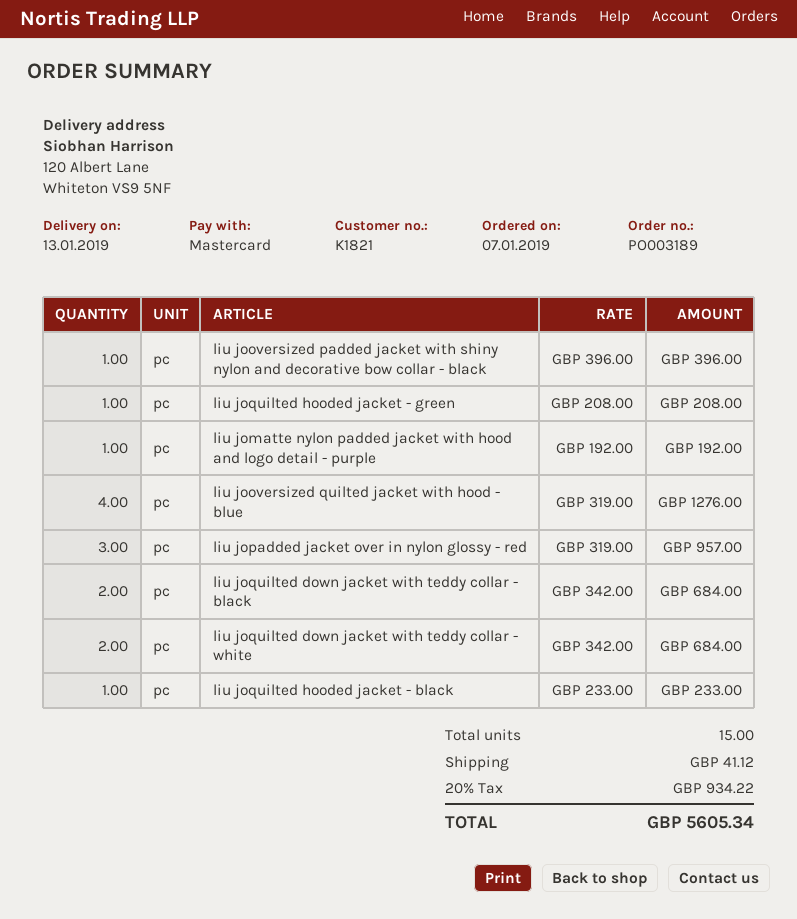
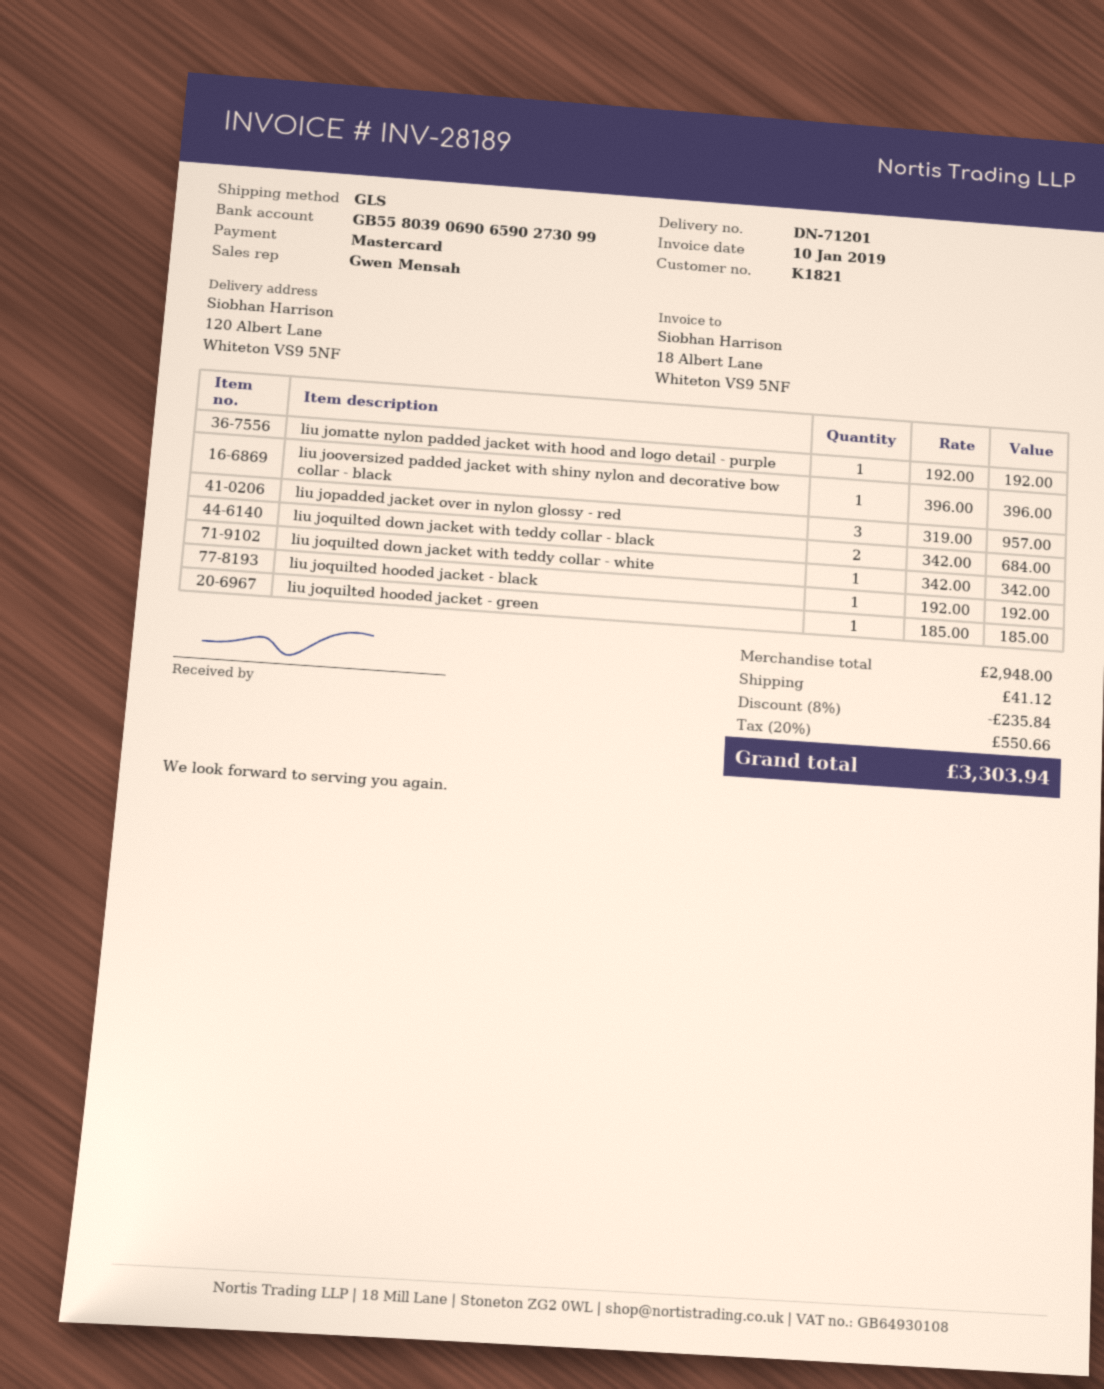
liu joquilted hooded jacket - green: 1 x 208.00 = 208.00 -> 1 x 185.00 = 185.00
liu jooversized quilted jacket with hood - blue: 4 x 319.00 = 1276.00 -> none
liu joquilted down jacket with teddy collar - white: 2 x 342.00 = 684.00 -> 1 x 342.00 = 342.00
liu joquilted hooded jacket - black: 1 x 233.00 = 233.00 -> 1 x 192.00 = 192.00
discount: none -> 8% = 235.84
tax: 20% = 934.22 -> 20% = 550.66
total: 5605.34 -> 3303.94

